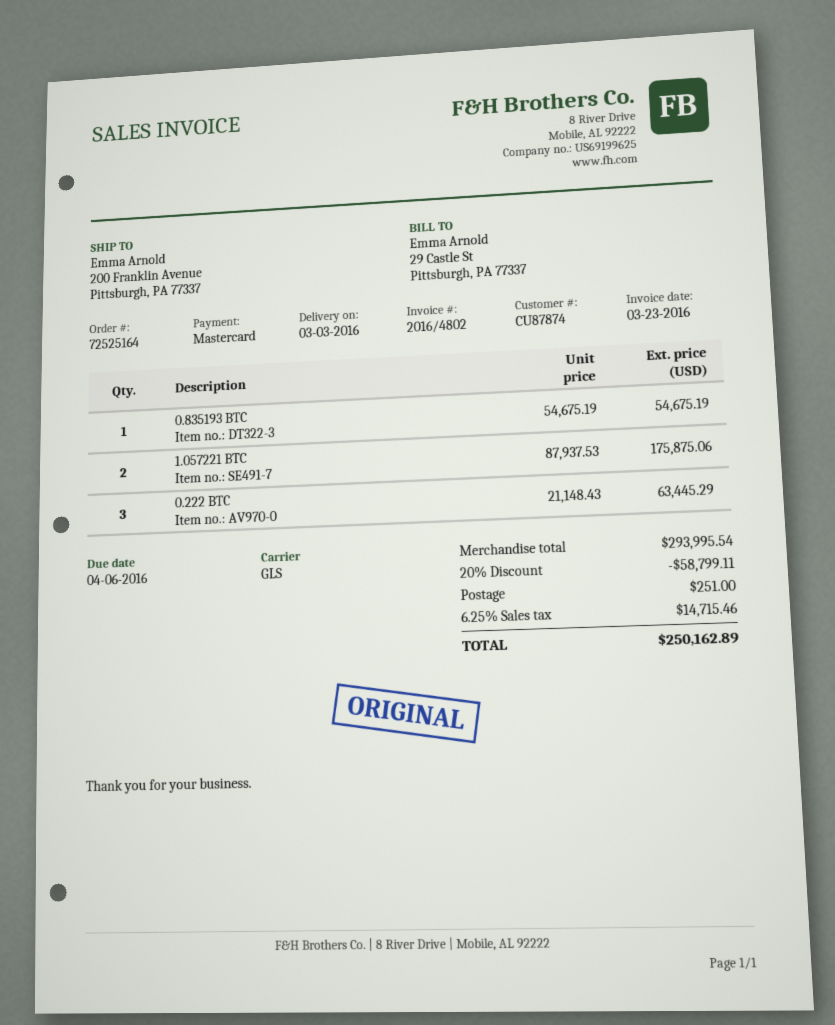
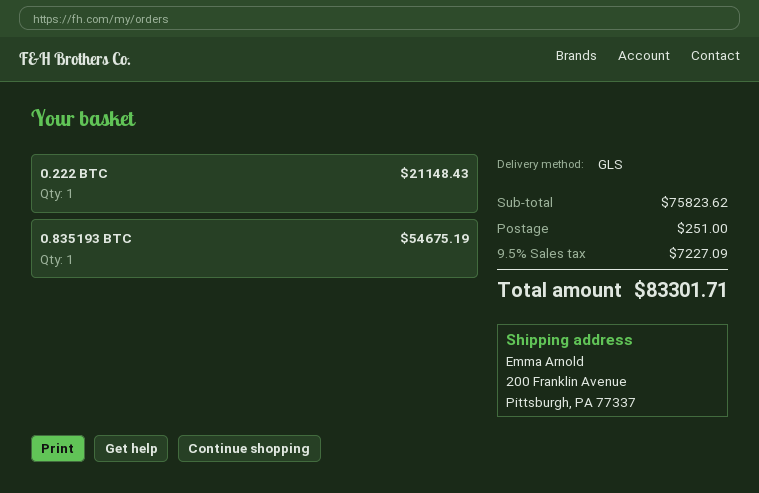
1.057221 BTC: 2 for 175875.06 -> none
0.222 BTC: 3 for 63445.29 -> 1 for 21148.43
subtotal: 293995.54 -> 75823.62
discount: 20% = 58799.11 -> none
tax: 6.25% = 14715.46 -> 9.5% = 7227.09
total: 250162.89 -> 83301.71

